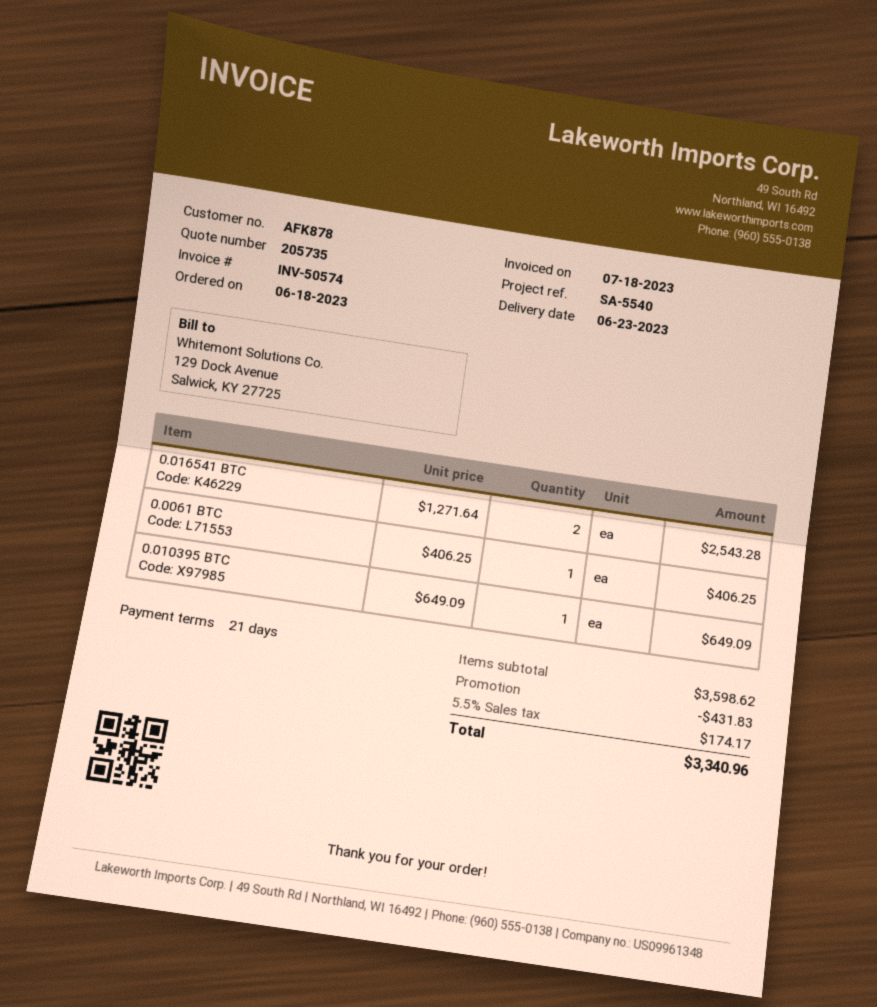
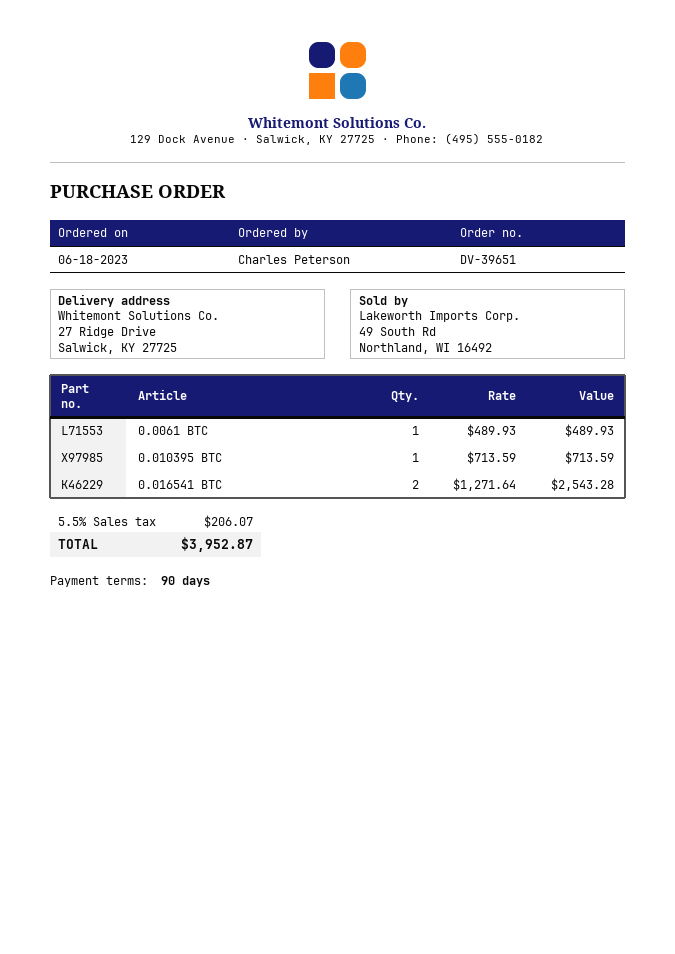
payment terms: 21 days -> 90 days
0.0061 BTC: 1 x 406.25 = 406.25 -> 1 x 489.93 = 489.93
0.010395 BTC: 1 x 649.09 = 649.09 -> 1 x 713.59 = 713.59
discount: 431.83 -> none
tax: 5.5% = 174.17 -> 5.5% = 206.07
total: 3340.96 -> 3952.87

